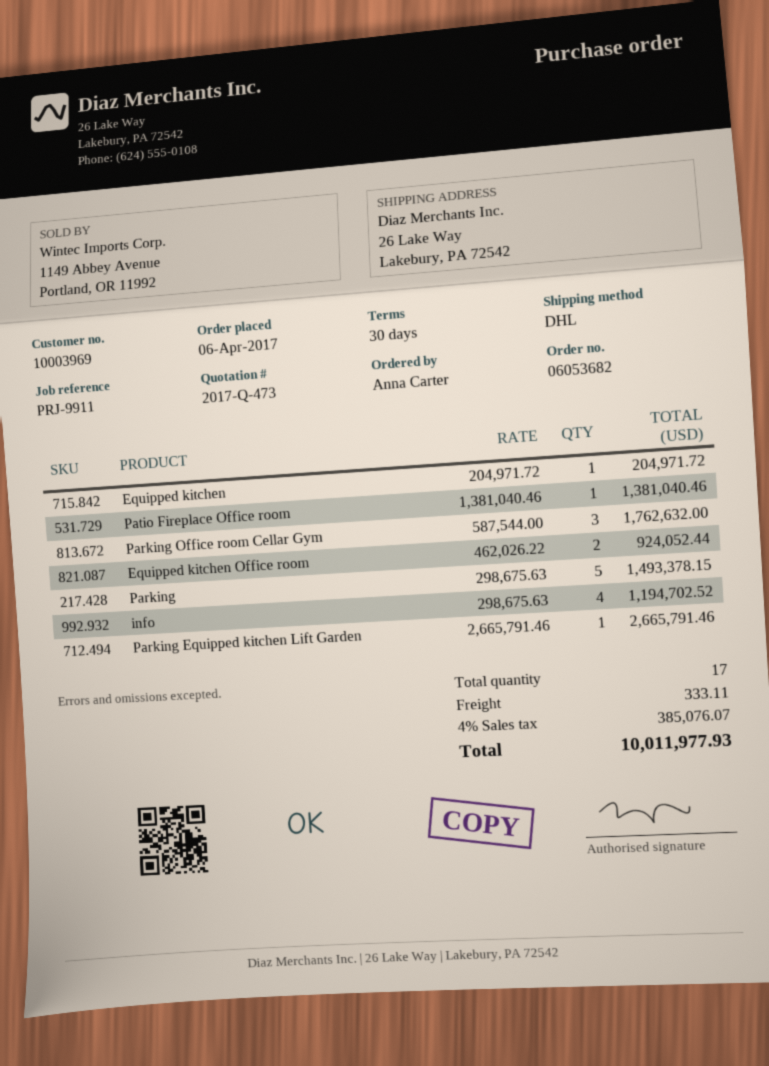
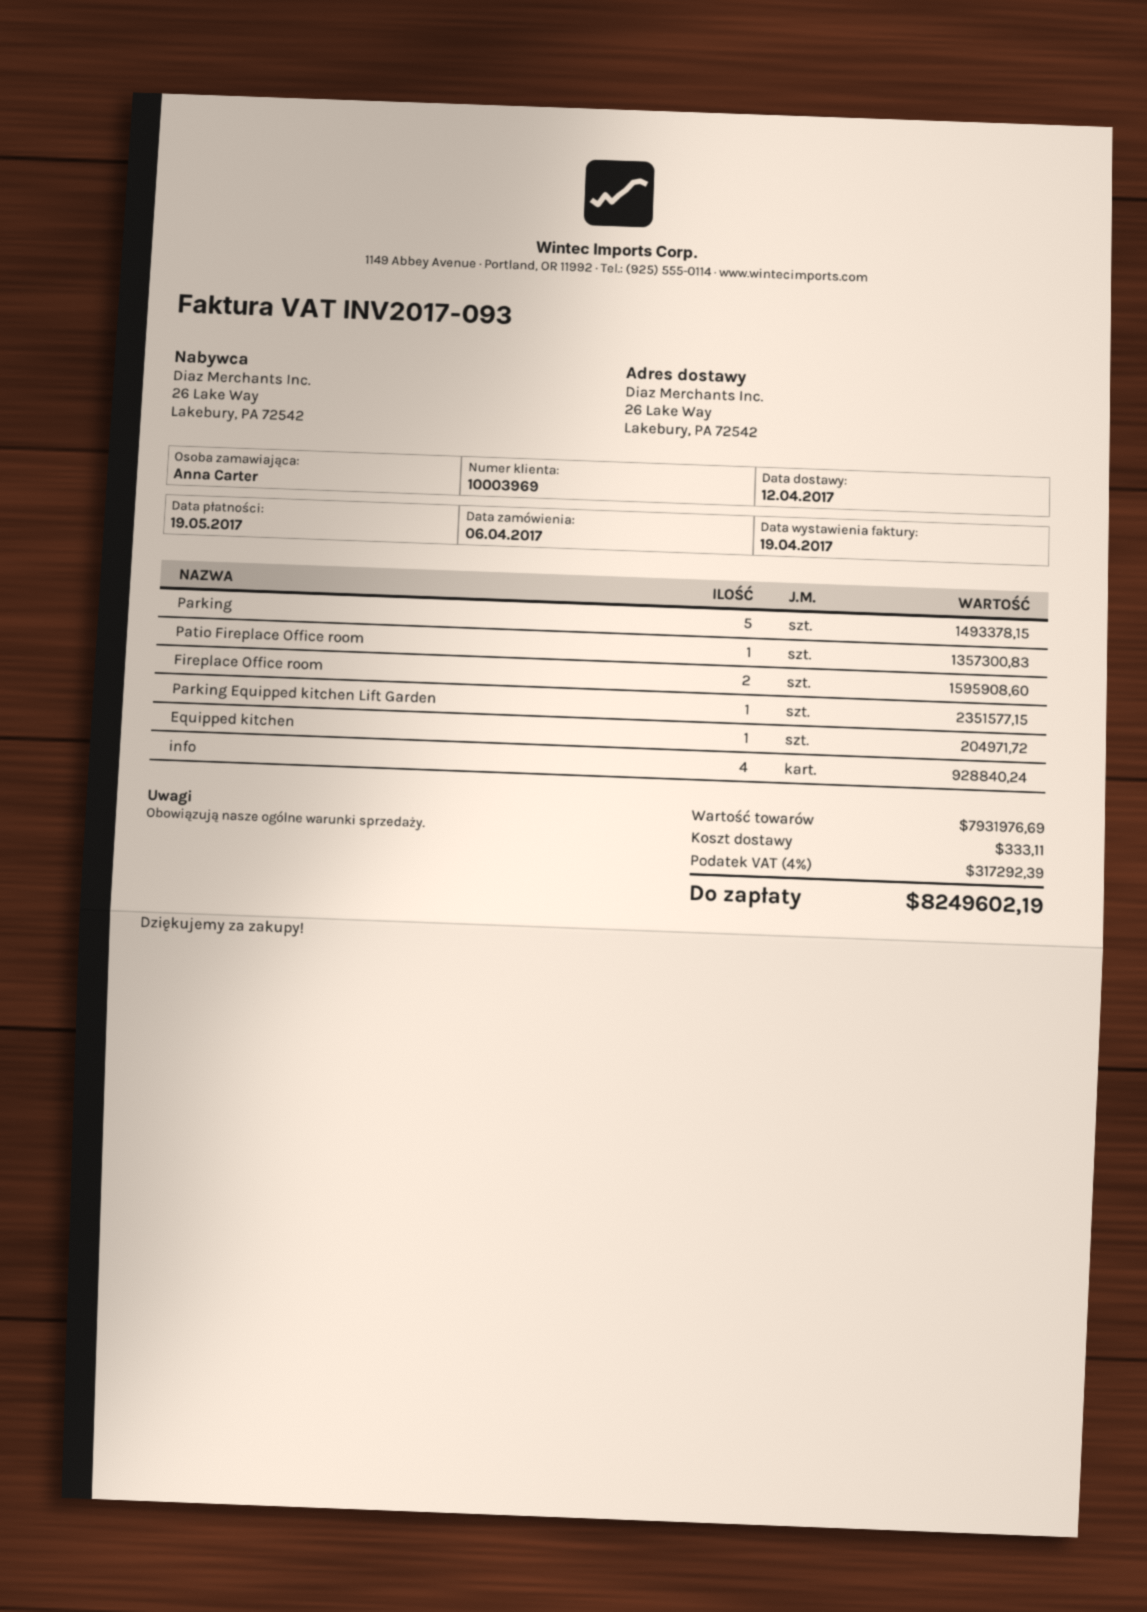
Patio Fireplace Office room: 1 for 1381040.46 -> 1 for 1357300.83
Parking Office room Cellar Gym: 3 for 1762632.00 -> none
Equipped kitchen Office room: 2 for 924052.44 -> none
info: 4 for 1194702.52 -> 4 for 928840.24
Parking Equipped kitchen Lift Garden: 1 for 2665791.46 -> 1 for 2351577.15
Fireplace Office room: none -> 2 for 1595908.60
tax: 4% = 385076.07 -> 4% = 317292.39
total: 10011977.93 -> 8249602.19

